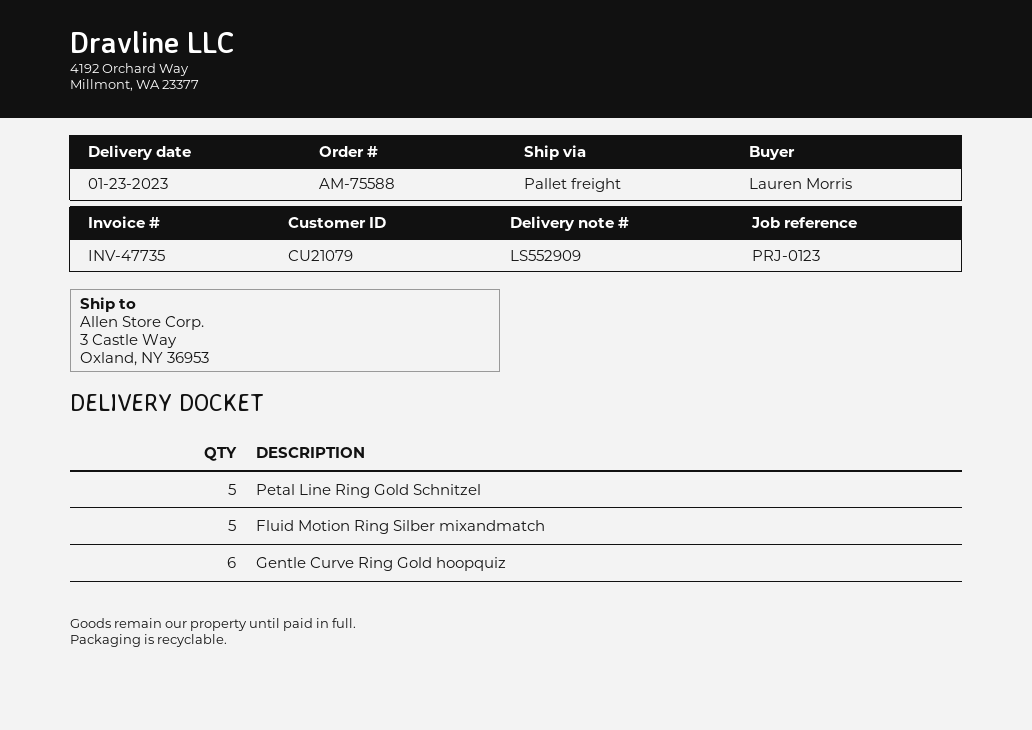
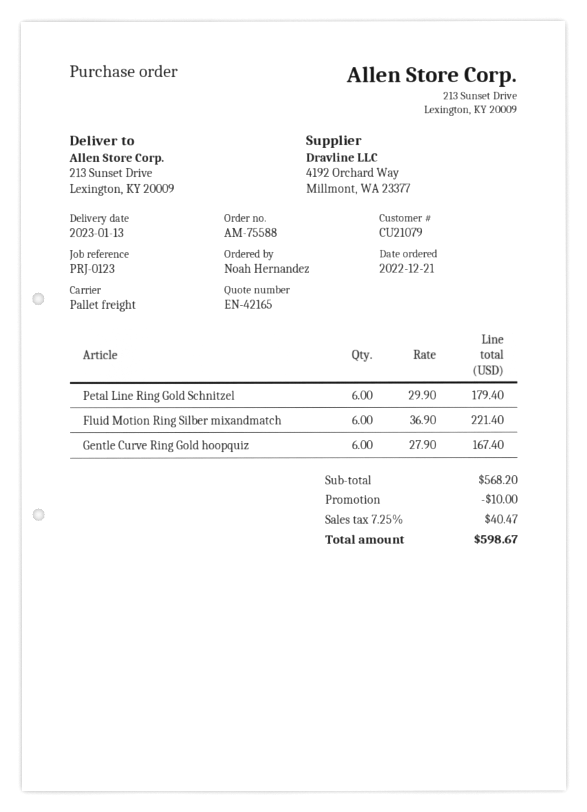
delivery date: 2023-01-23 -> 2023-01-13
ordered by: Lauren Morris -> Noah Hernandez
ship to: 3 Castle Way, Oxland, NY 36953 -> 213 Sunset Drive, Lexington, KY 20009
Petal Line Ring Gold Schnitzel: 5 -> 6
Fluid Motion Ring Silber mixandmatch: 5 -> 6

